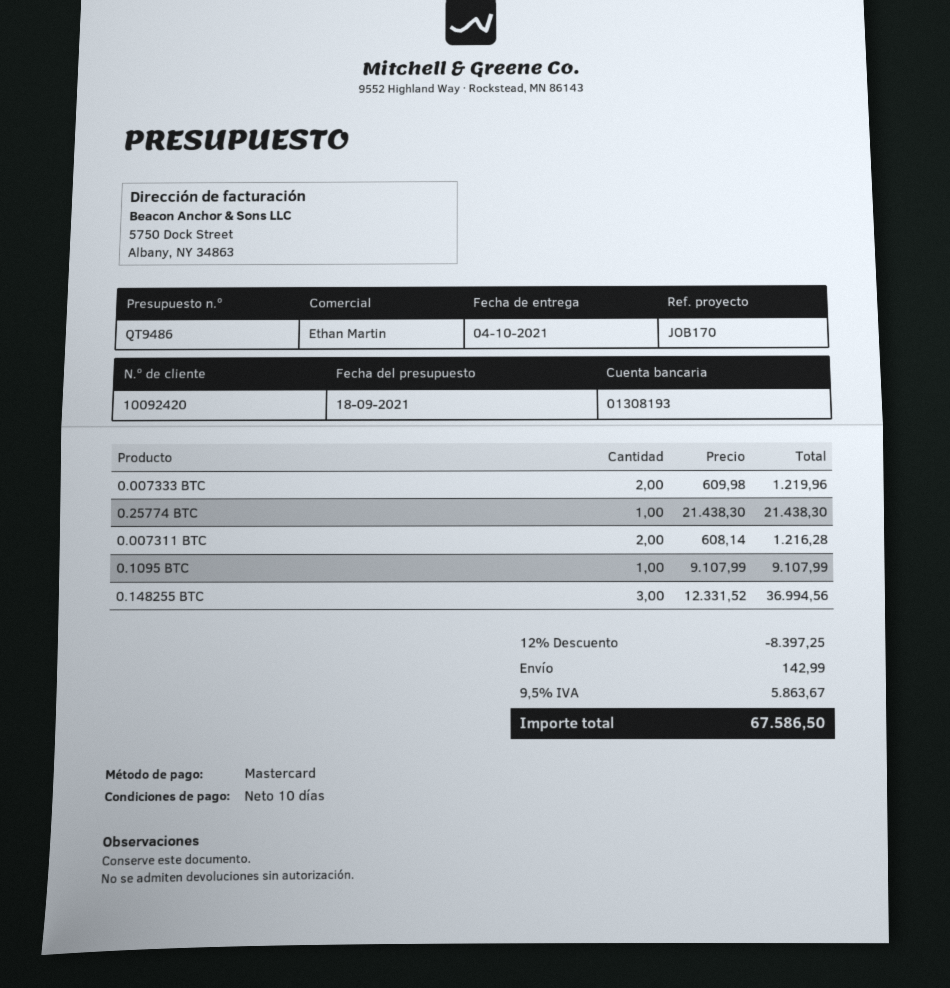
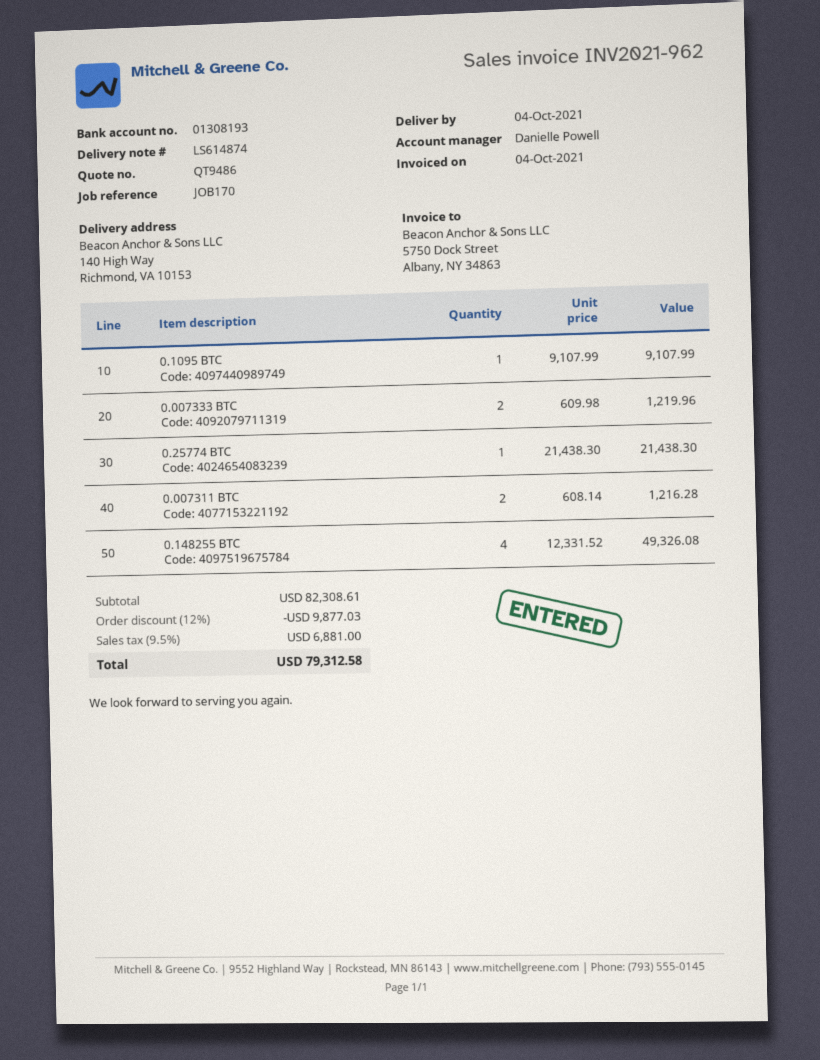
sales rep: Ethan Martin -> Danielle Powell
0.148255 BTC: 3 x 12331.52 = 36994.56 -> 4 x 12331.52 = 49326.08
discount: 12% = 8397.25 -> 12% = 9877.03
shipping: 142.99 -> none
tax: 9.5% = 5863.67 -> 9.5% = 6881.00
total: 67586.50 -> 79312.58

